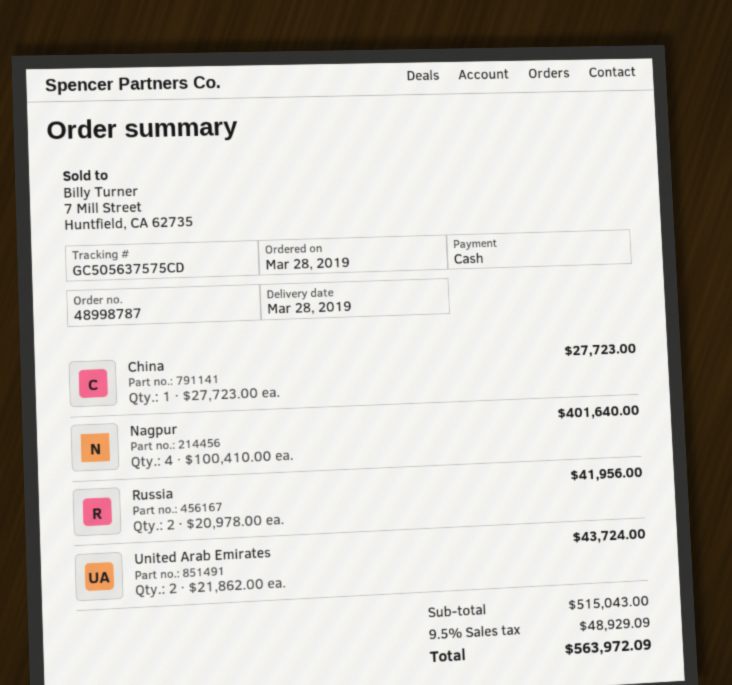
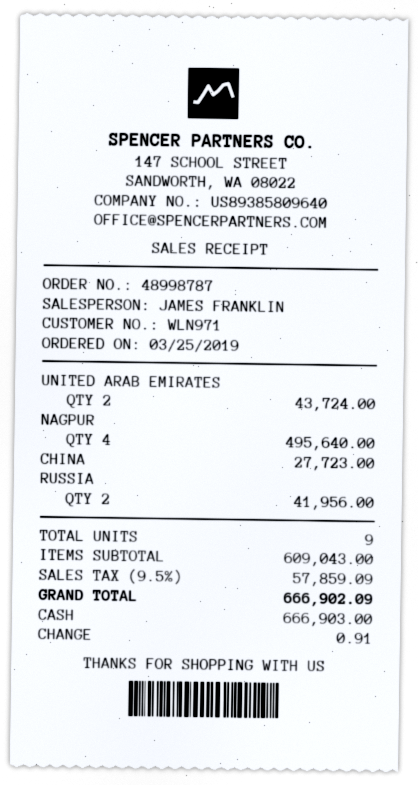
order date: 2019-03-28 -> 2019-03-25
Nagpur: 4 for 401640.00 -> 4 for 495640.00
subtotal: 515043.00 -> 609043.00
tax: 9.5% = 48929.09 -> 9.5% = 57859.09
total: 563972.09 -> 666902.09

